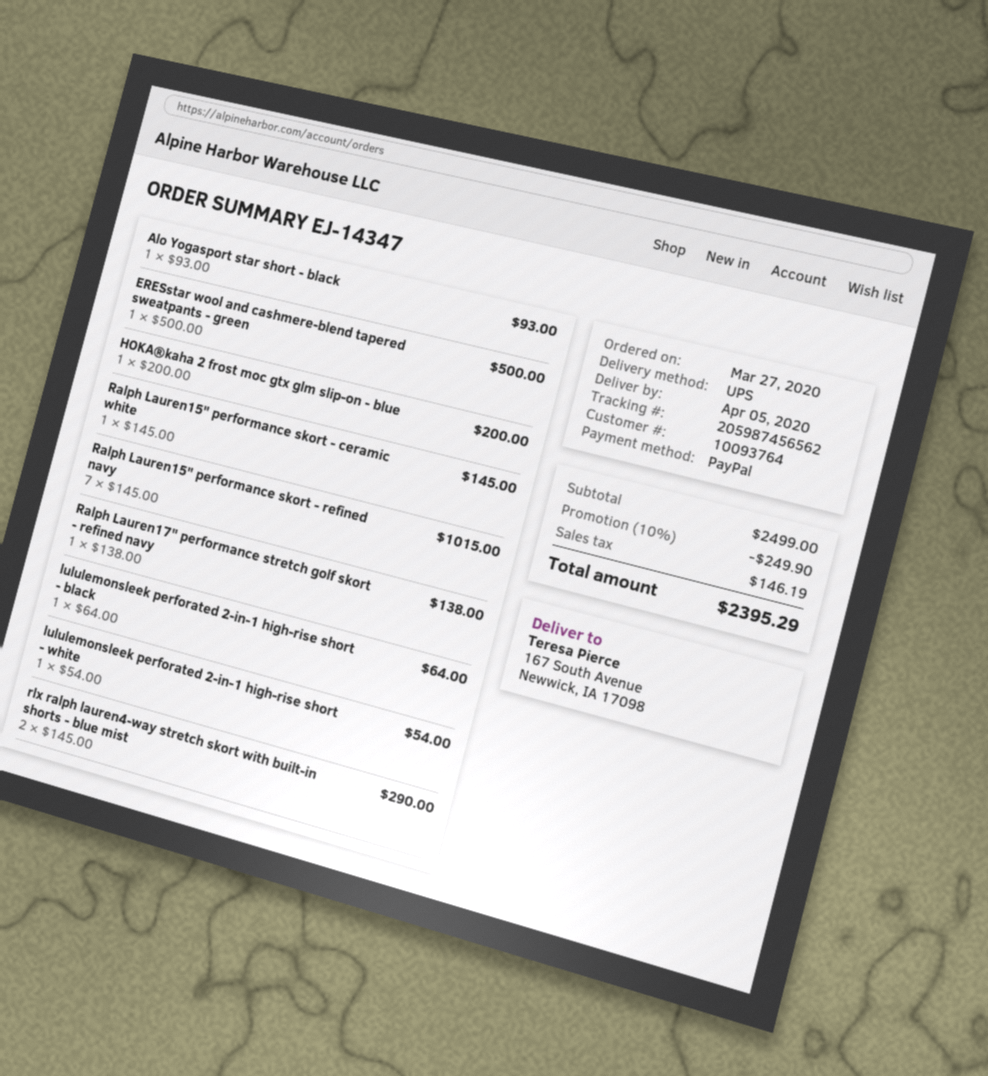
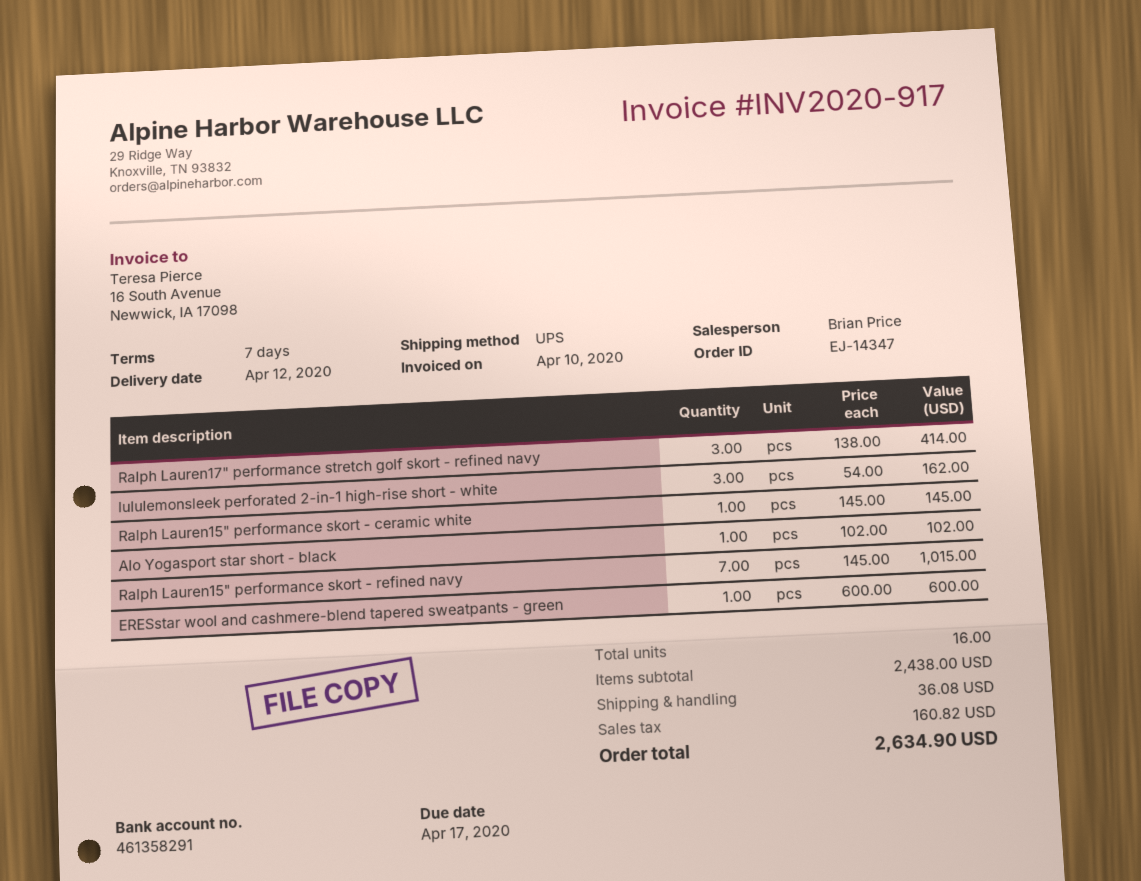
delivery date: 2020-04-05 -> 2020-04-12
Alo Yogasport star short - black: 1 x 93.00 = 93.00 -> 1 x 102.00 = 102.00
ERESstar wool and cashmere-blend tapered sweatpants - green: 1 x 500.00 = 500.00 -> 1 x 600.00 = 600.00
HOKA®kaha 2 frost moc gtx glm slip-on - blue: 1 x 200.00 = 200.00 -> none
Ralph Lauren17" performance stretch golf skort - refined navy: 1 x 138.00 = 138.00 -> 3 x 138.00 = 414.00
lululemonsleek perforated 2-in-1 high-rise short - black: 1 x 64.00 = 64.00 -> none
lululemonsleek perforated 2-in-1 high-rise short - white: 1 x 54.00 = 54.00 -> 3 x 54.00 = 162.00
rlx ralph lauren4-way stretch skort with built-in shorts - blue mist: 2 x 145.00 = 290.00 -> none
subtotal: 2499.00 -> 2438.00
discount: 10% = 249.90 -> none
shipping: none -> 36.08
tax: 146.19 -> 160.82
total: 2395.29 -> 2634.90

